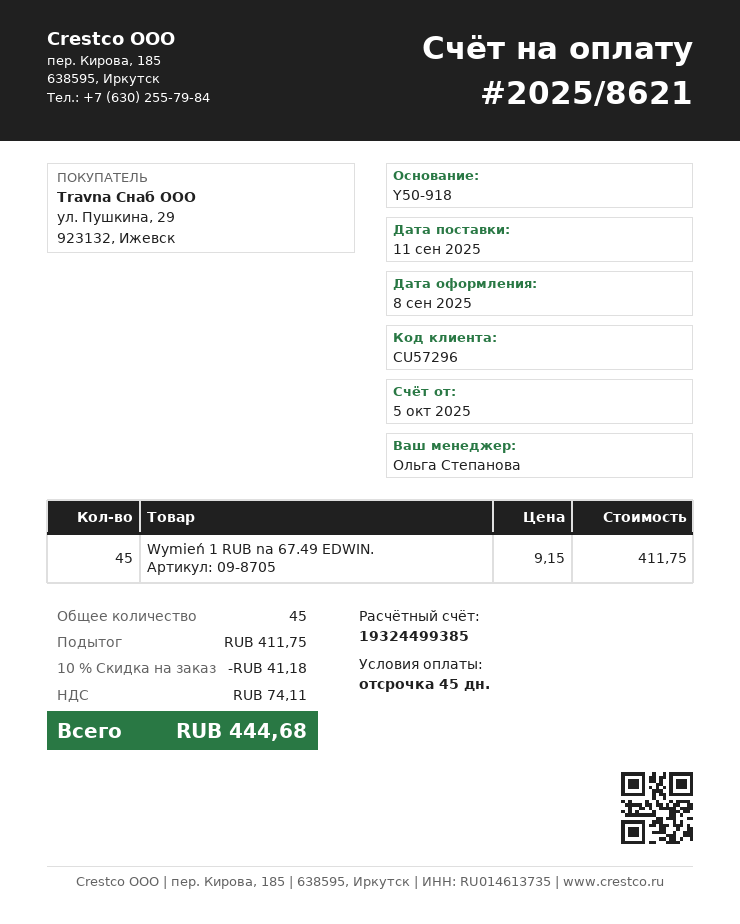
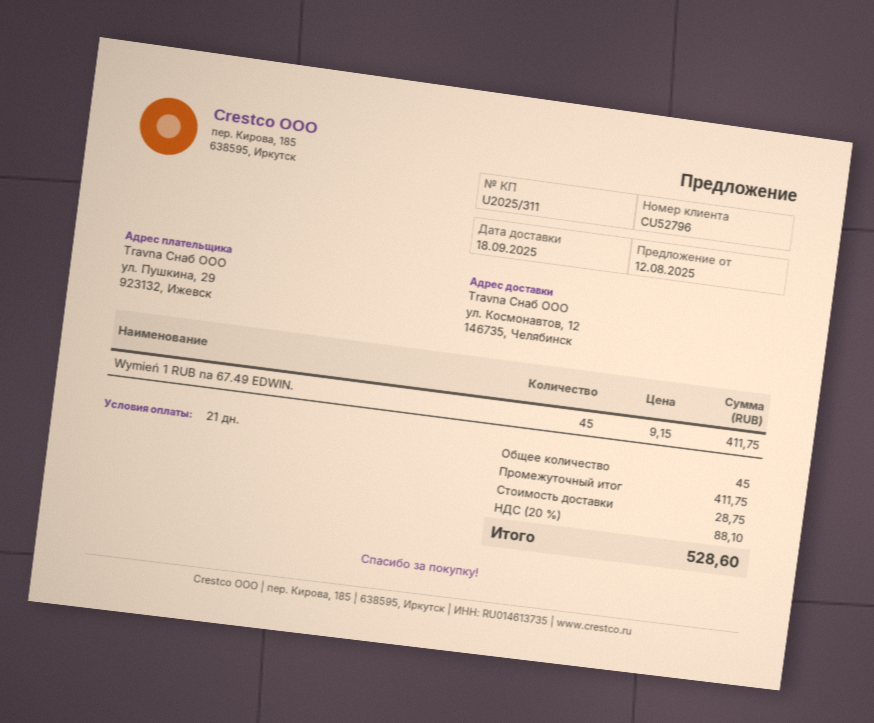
delivery date: 2025-09-11 -> 2025-09-18
payment terms: 45 days -> 21 days
customer number: CU57296 -> CU52796
discount: 10% = 41.18 -> none
shipping: none -> 28.75
tax: 74.11 -> 88.10
total: 444.68 -> 528.60

